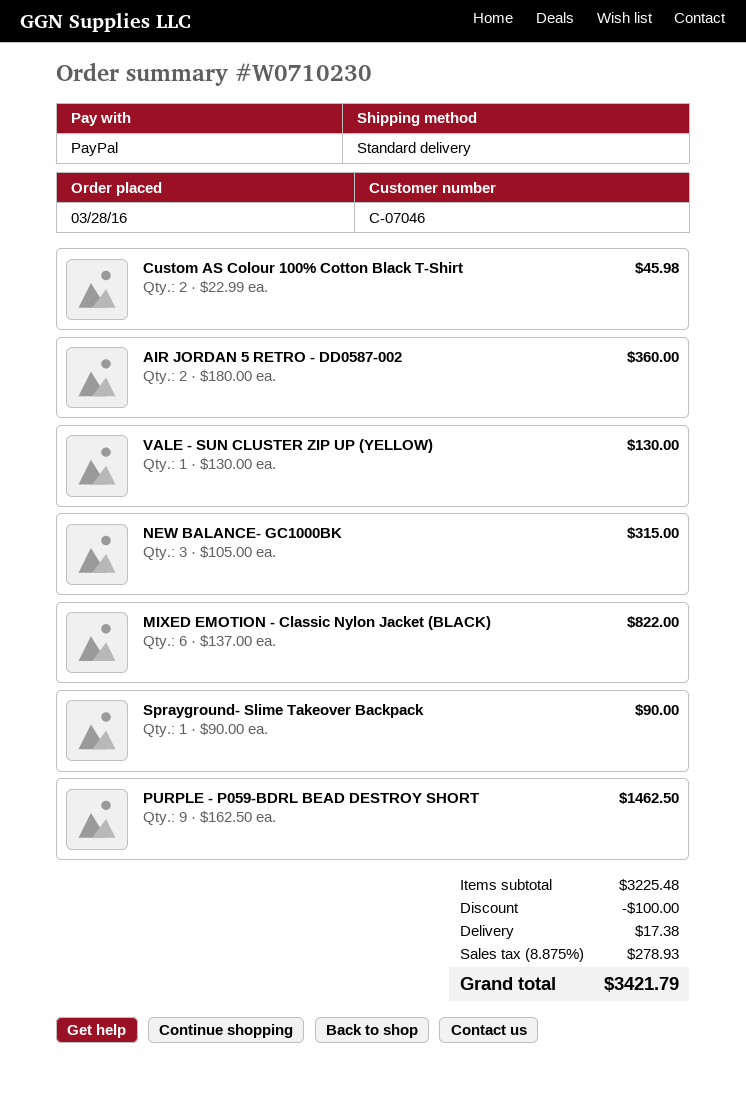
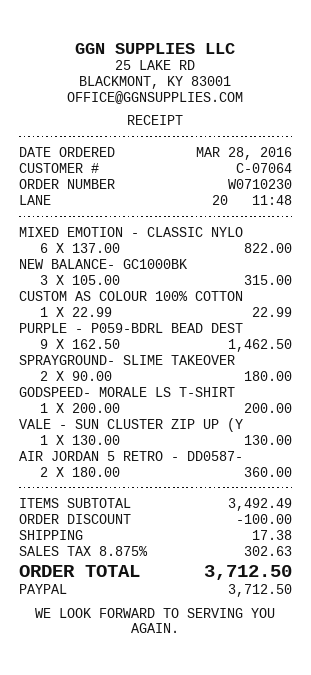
customer number: C-07046 -> C-07064
Custom AS Colour 100% Cotton Black T-Shirt: 2 x 22.99 = 45.98 -> 1 x 22.99 = 22.99
Sprayground- Slime Takeover Backpack: 1 x 90.00 = 90.00 -> 2 x 90.00 = 180.00
GODSPEED- MORALE LS T-SHIRT: none -> 1 x 200.00 = 200.00
subtotal: 3225.48 -> 3492.49
tax: 8.875% = 278.93 -> 8.875% = 302.63
total: 3421.79 -> 3712.50

